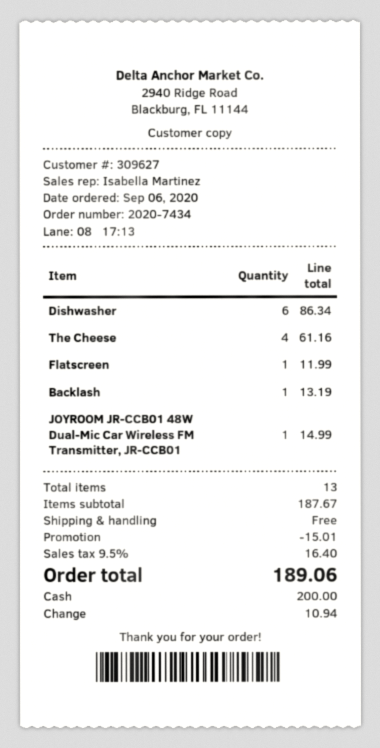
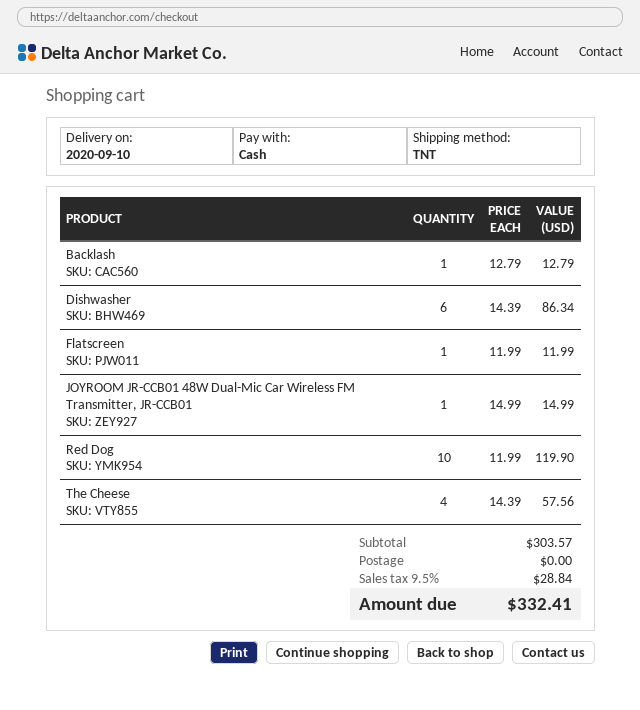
The Cheese: 4 for 61.16 -> 4 for 57.56
Backlash: 1 for 13.19 -> 1 for 12.79
Red Dog: none -> 10 for 119.90
subtotal: 187.67 -> 303.57
discount: 15.01 -> none
tax: 9.5% = 16.40 -> 9.5% = 28.84
total: 189.06 -> 332.41

